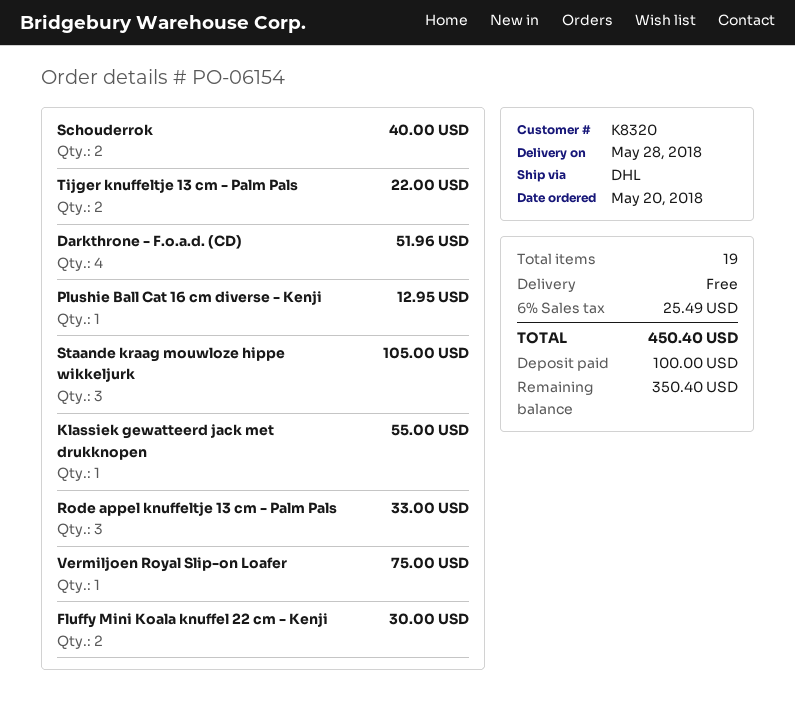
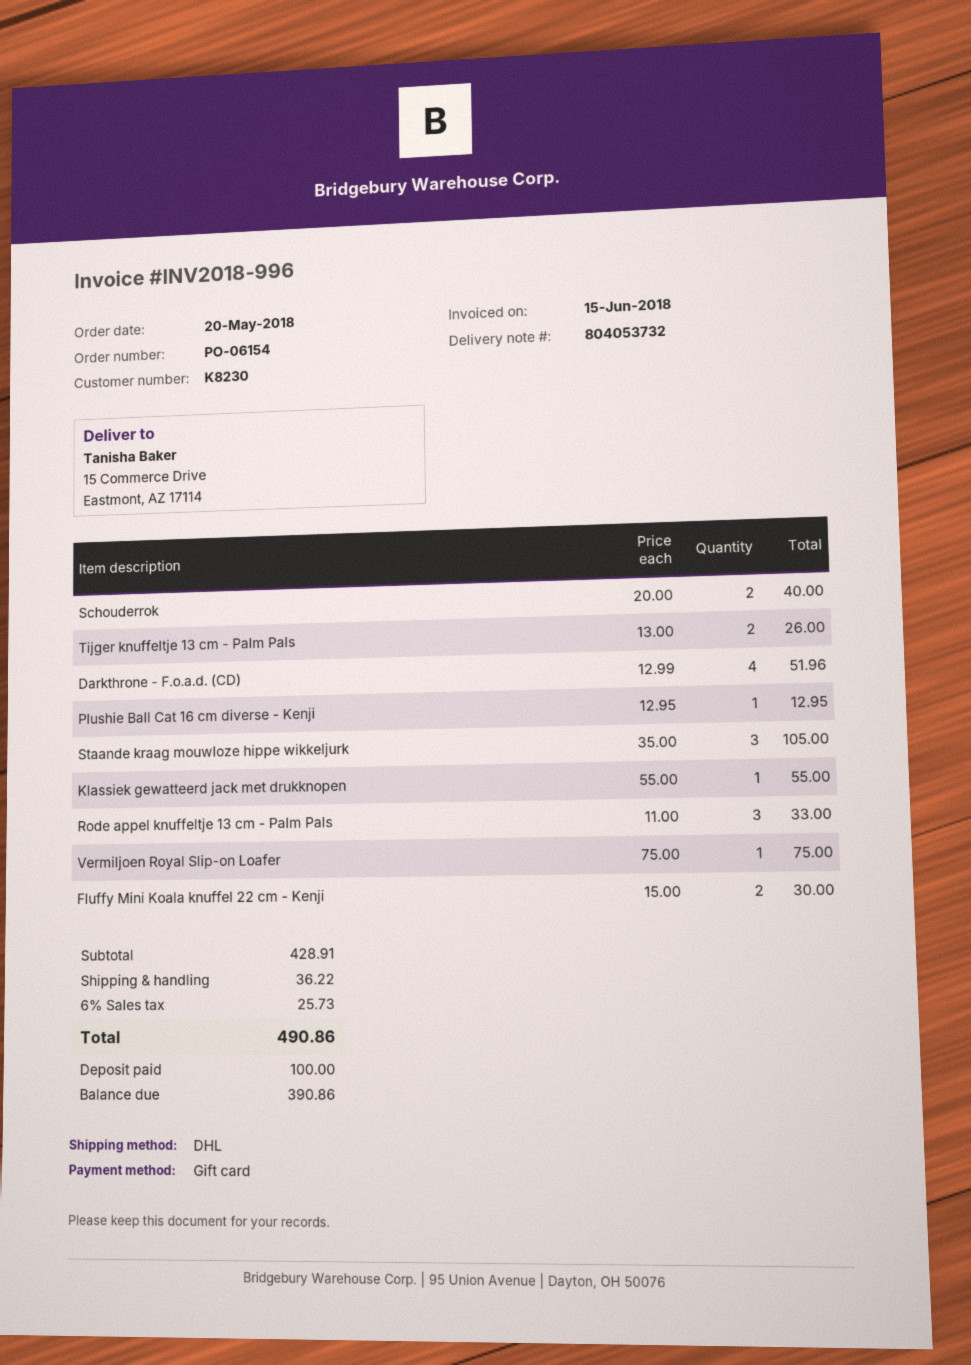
customer number: K8320 -> K8230
Tijger knuffeltje 13 cm - Palm Pals: 2 for 22.00 -> 2 for 26.00
shipping: 0.00 -> 36.22
tax: 6% = 25.49 -> 6% = 25.73
total: 450.40 -> 490.86
balance: 350.40 -> 390.86

